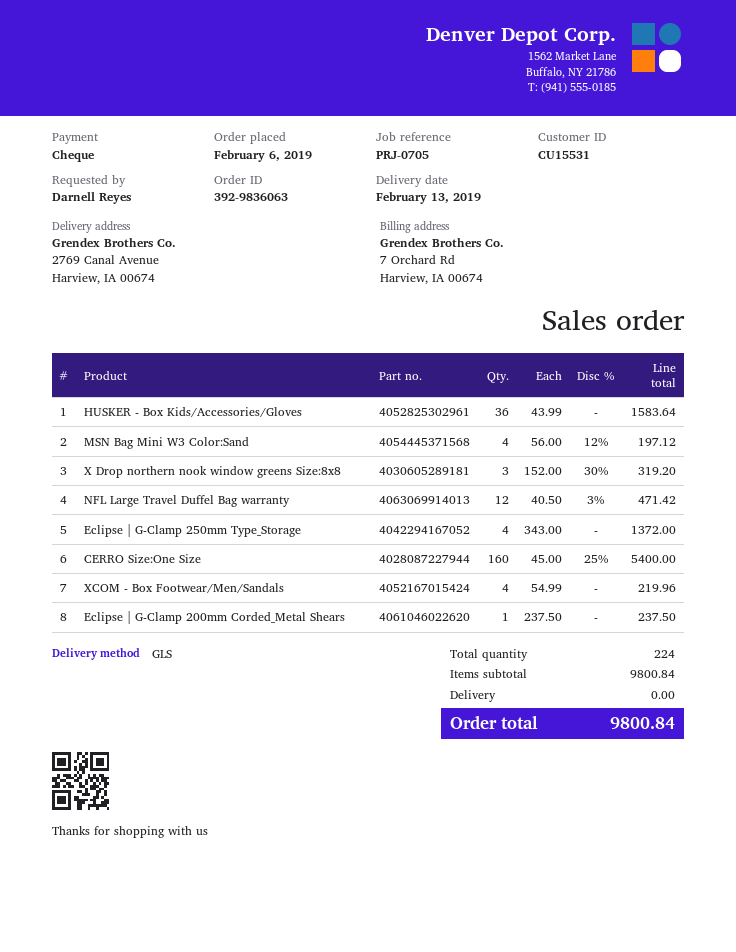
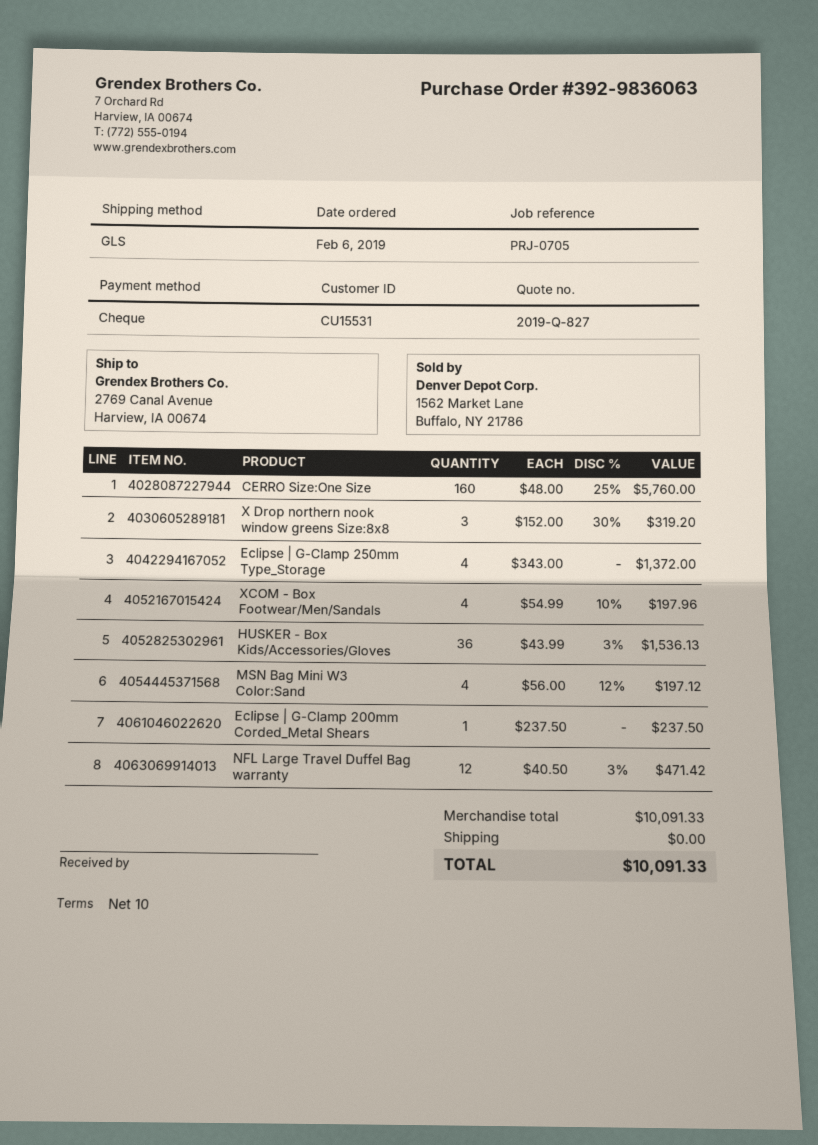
HUSKER - Box Kids/Accessories/Gloves: 36 x 43.99 = 1583.64 -> 36 x 43.99 - 3% = 1536.13
CERRO Size:One Size: 160 x 45.00 - 25% = 5400.00 -> 160 x 48.00 - 25% = 5760.00
XCOM - Box Footwear/Men/Sandals: 4 x 54.99 = 219.96 -> 4 x 54.99 - 10% = 197.96
subtotal: 9800.84 -> 10091.33
total: 9800.84 -> 10091.33

